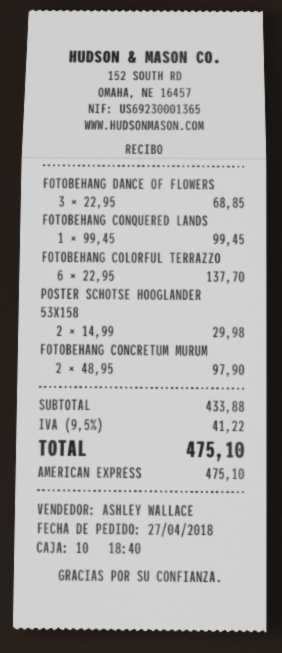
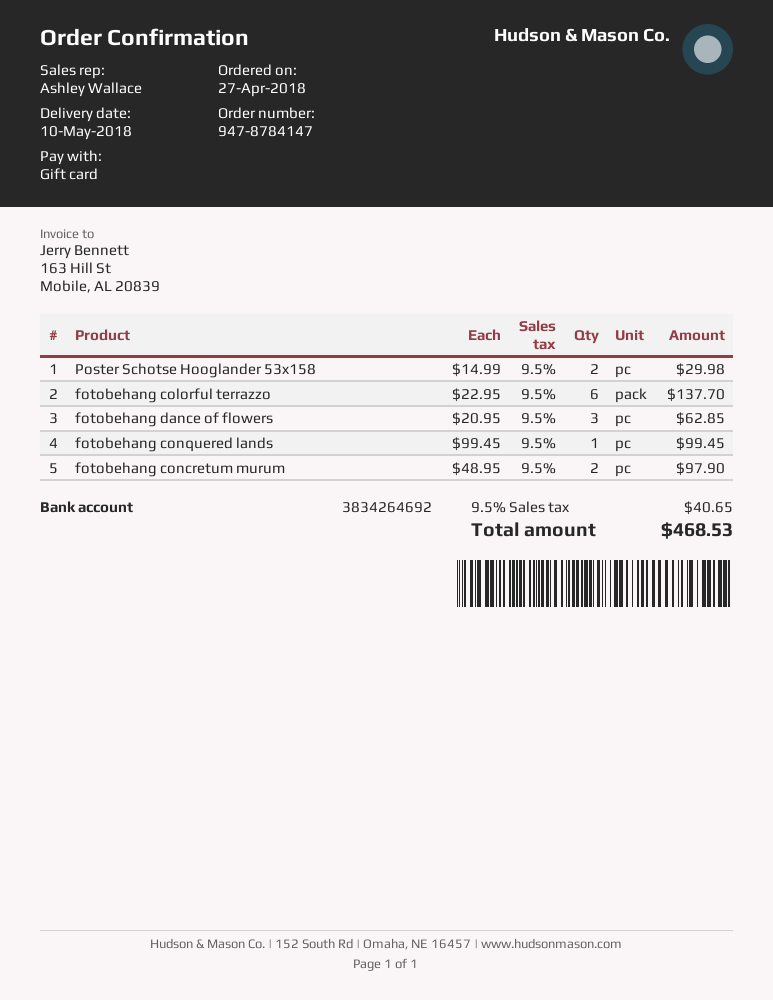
payment method: American Express -> gift card
FOTOBEHANG DANCE OF FLOWERS: 3 x 22.95 = 68.85 -> 3 x 20.95 = 62.85
tax: 9.5% = 41.22 -> 9.5% = 40.65
total: 475.10 -> 468.53

